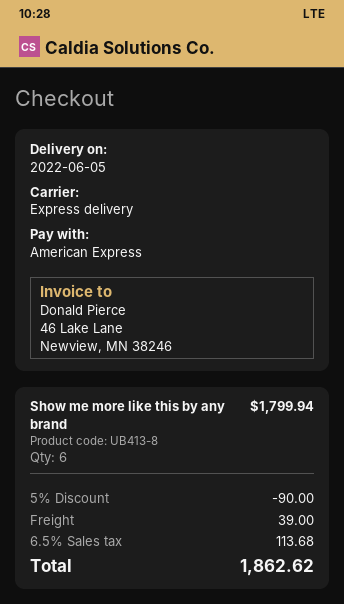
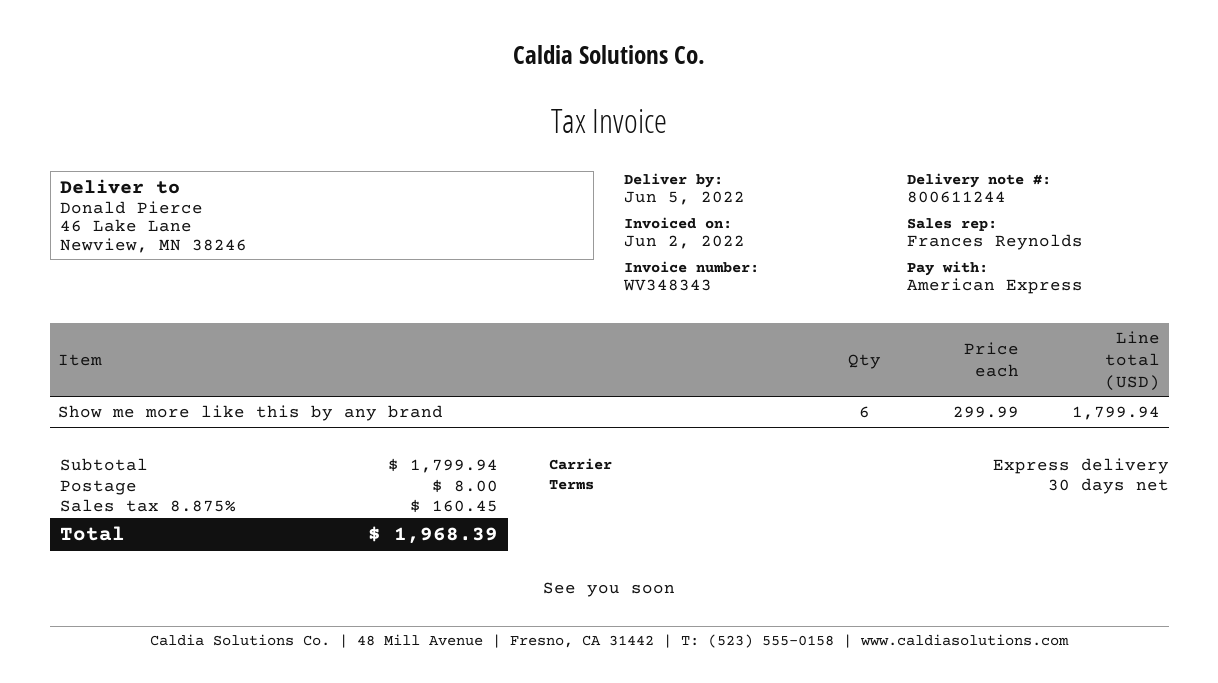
discount: 5% = 90.00 -> none
shipping: 39.00 -> 8.00
tax: 6.5% = 113.68 -> 8.875% = 160.45
total: 1862.62 -> 1968.39

